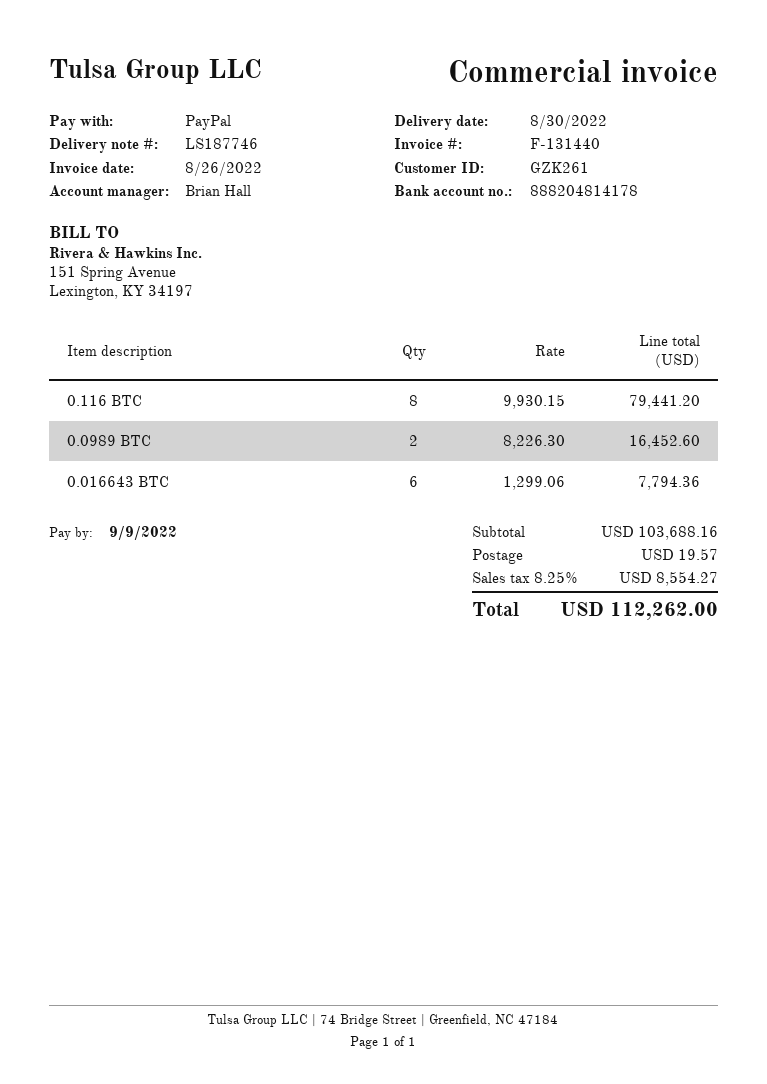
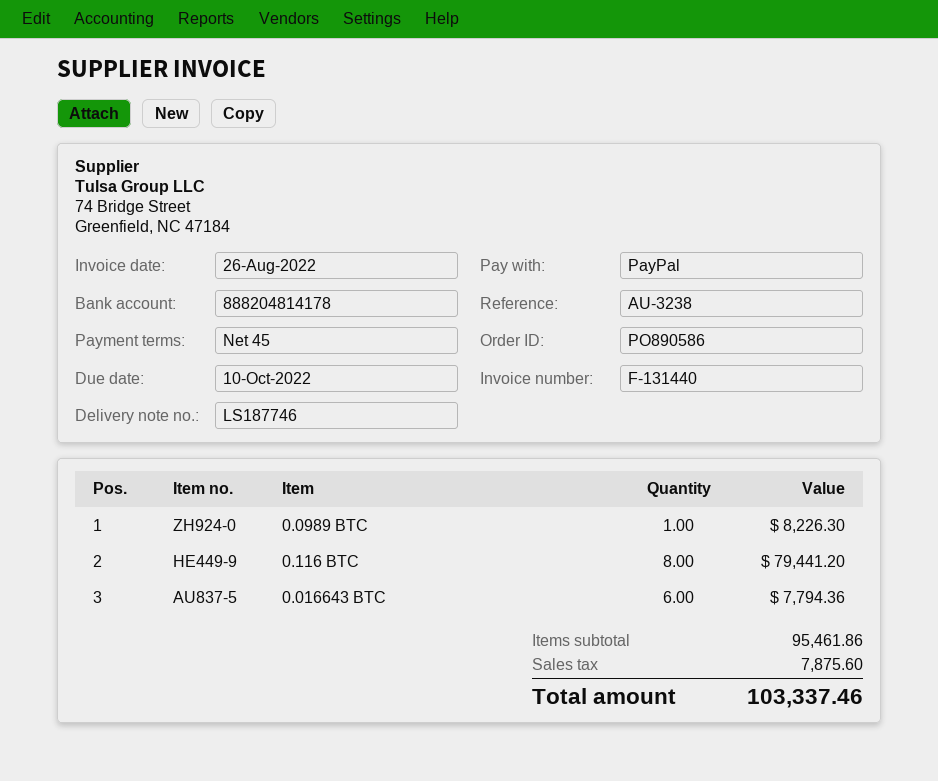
due date: 2022-09-09 -> 2022-10-10
0.0989 BTC: 2 for 16452.60 -> 1 for 8226.30
subtotal: 103688.16 -> 95461.86
shipping: 19.57 -> none
tax: 8554.27 -> 7875.60
total: 112262.00 -> 103337.46

